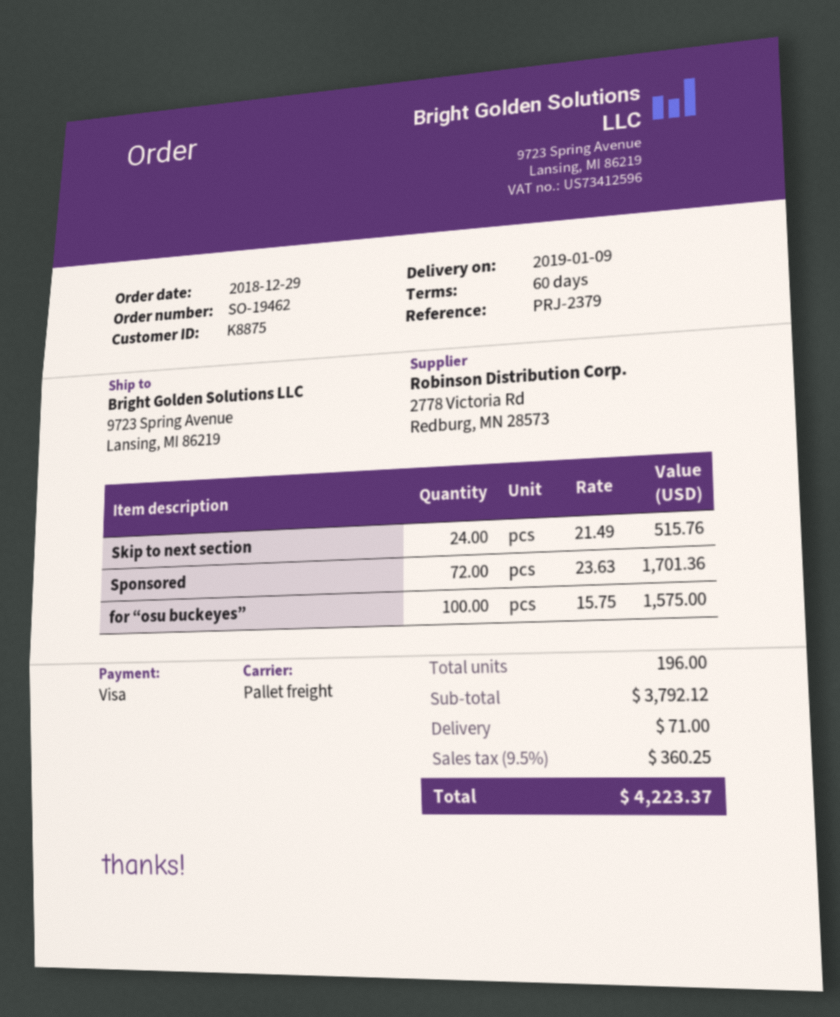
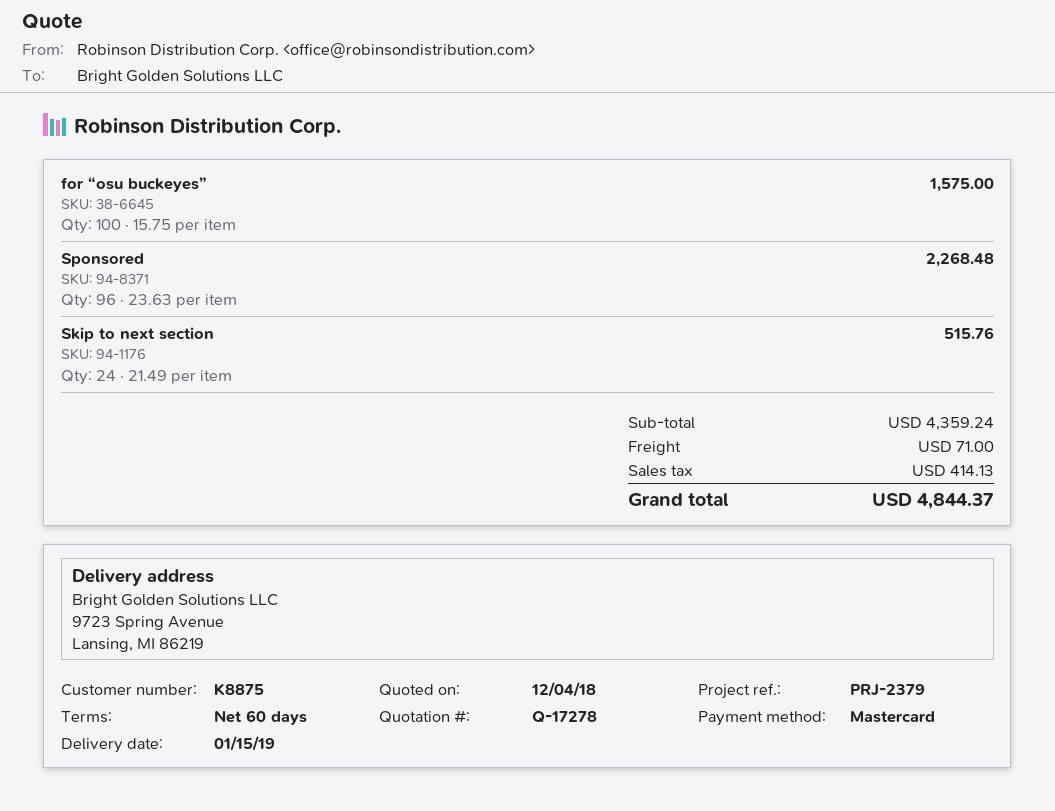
delivery date: 2019-01-09 -> 2019-01-15
payment method: Visa -> Mastercard
Sponsored: 72 x 23.63 = 1701.36 -> 96 x 23.63 = 2268.48
subtotal: 3792.12 -> 4359.24
tax: 360.25 -> 414.13
total: 4223.37 -> 4844.37

